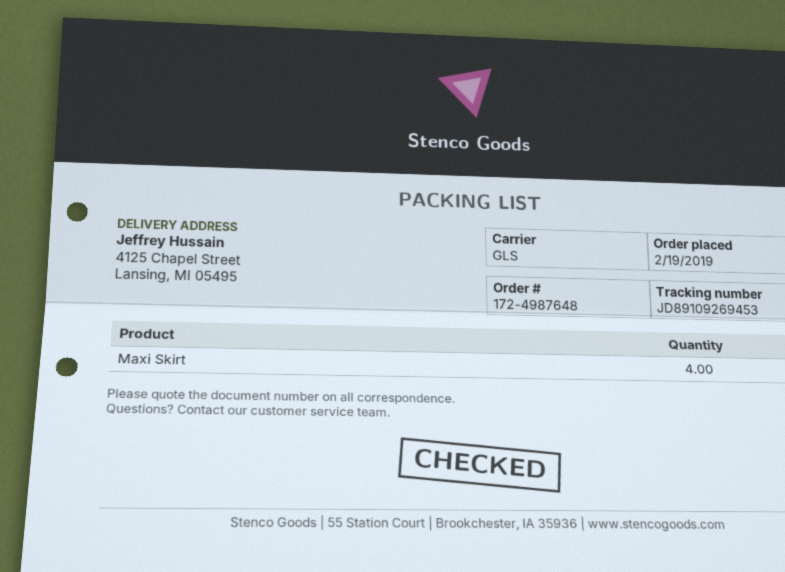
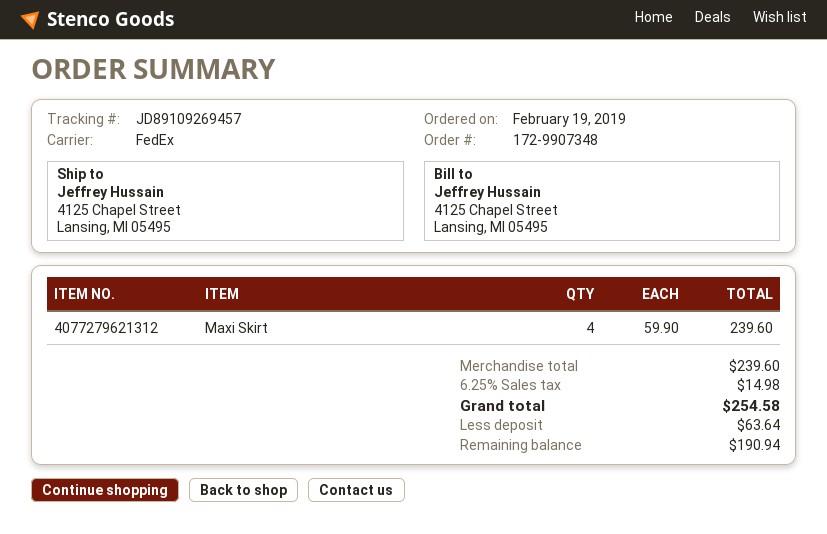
order number: 172-4987648 -> 172-9907348
shipping method: GLS -> FedEx
tracking number: JD89109269453 -> JD89109269457

